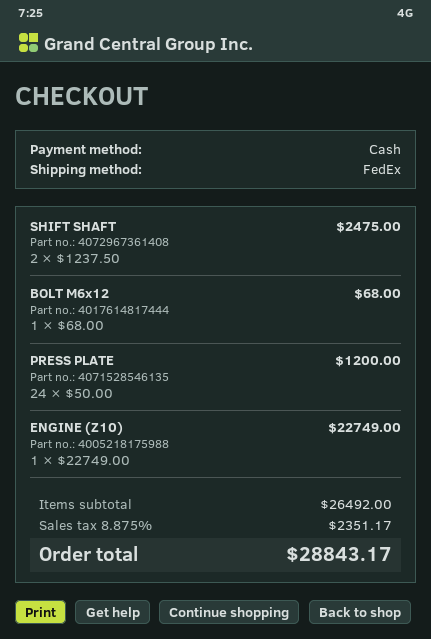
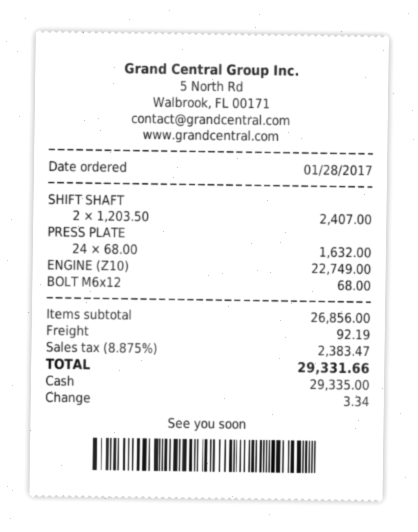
SHIFT SHAFT: 2 x 1237.50 = 2475.00 -> 2 x 1203.50 = 2407.00
PRESS PLATE: 24 x 50.00 = 1200.00 -> 24 x 68.00 = 1632.00
subtotal: 26492.00 -> 26856.00
shipping: none -> 92.19
tax: 8.875% = 2351.17 -> 8.875% = 2383.47
total: 28843.17 -> 29331.66

